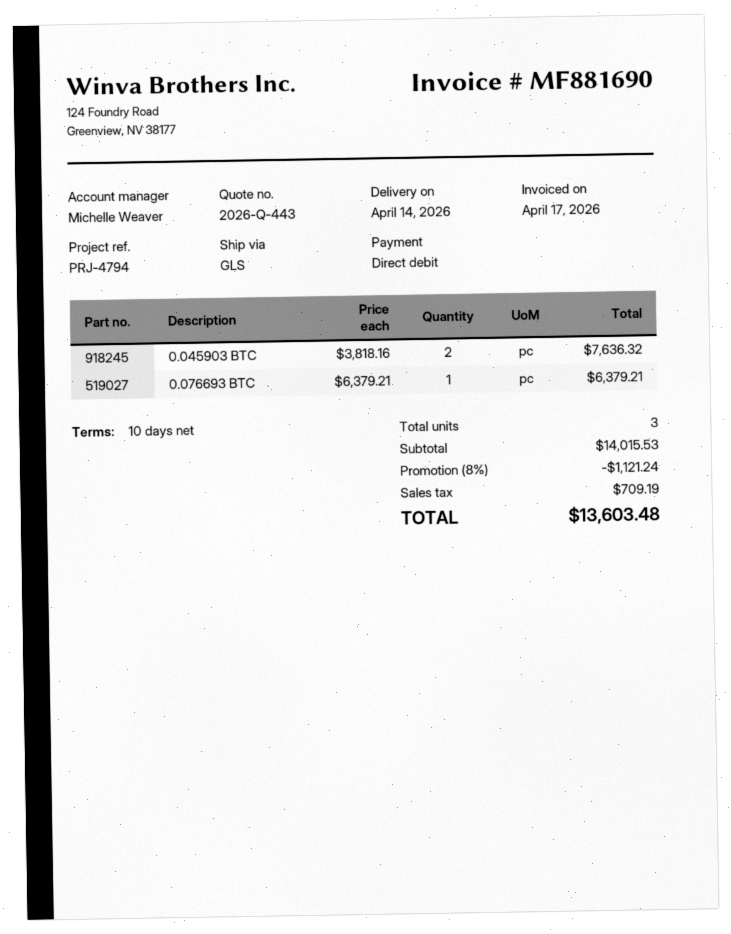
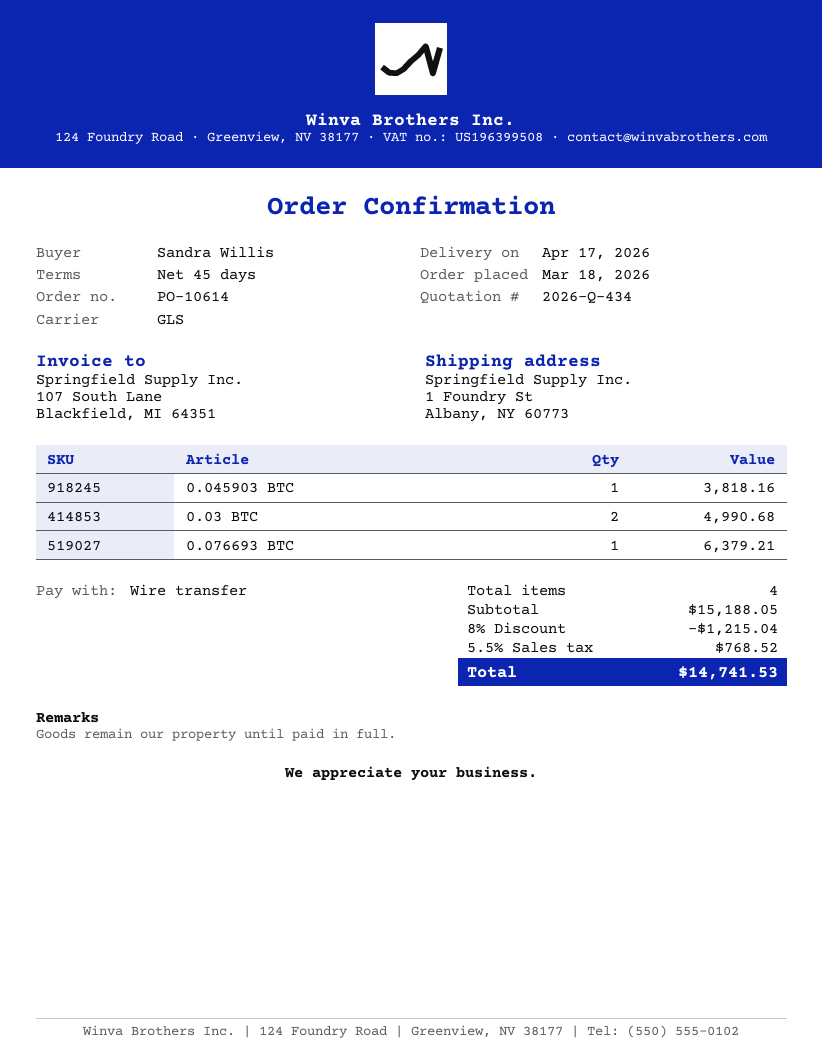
quote number: 2026-Q-443 -> 2026-Q-434
delivery date: 2026-04-14 -> 2026-04-17
payment terms: 10 days -> 45 days
payment method: direct debit -> bank transfer
0.045903 BTC: 2 for 7636.32 -> 1 for 3818.16
0.03 BTC: none -> 2 for 4990.68
total quantity: 3 -> 4
subtotal: 14015.53 -> 15188.05
discount: 8% = 1121.24 -> 8% = 1215.04
tax: 709.19 -> 768.52
total: 13603.48 -> 14741.53

